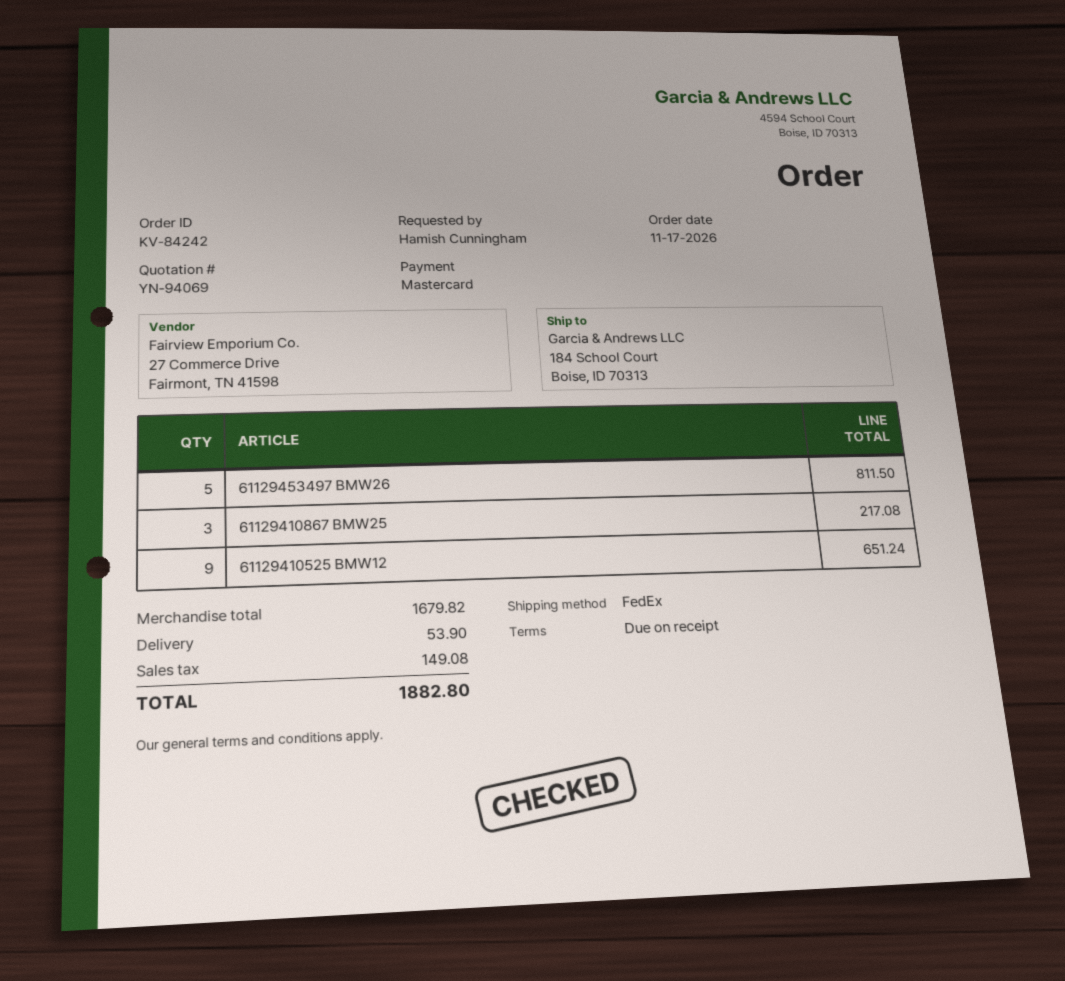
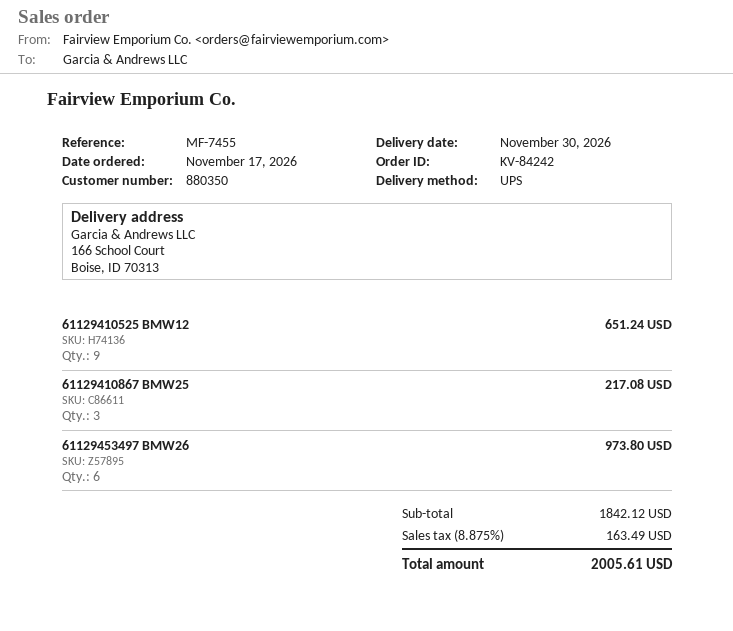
shipping method: FedEx -> UPS
ship to: 184 School Court, Boise, ID 70313 -> 166 School Court, Boise, ID 70313
61129453497 BMW26: 5 for 811.50 -> 6 for 973.80
subtotal: 1679.82 -> 1842.12
shipping: 53.90 -> none
tax: 149.08 -> 163.49
total: 1882.80 -> 2005.61

